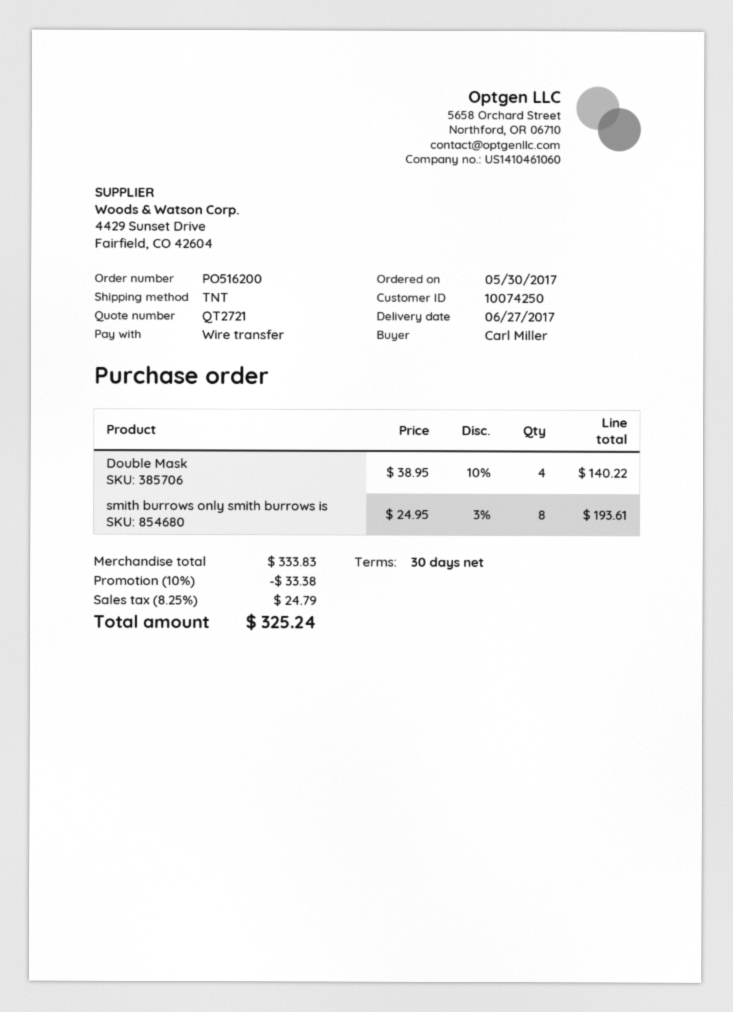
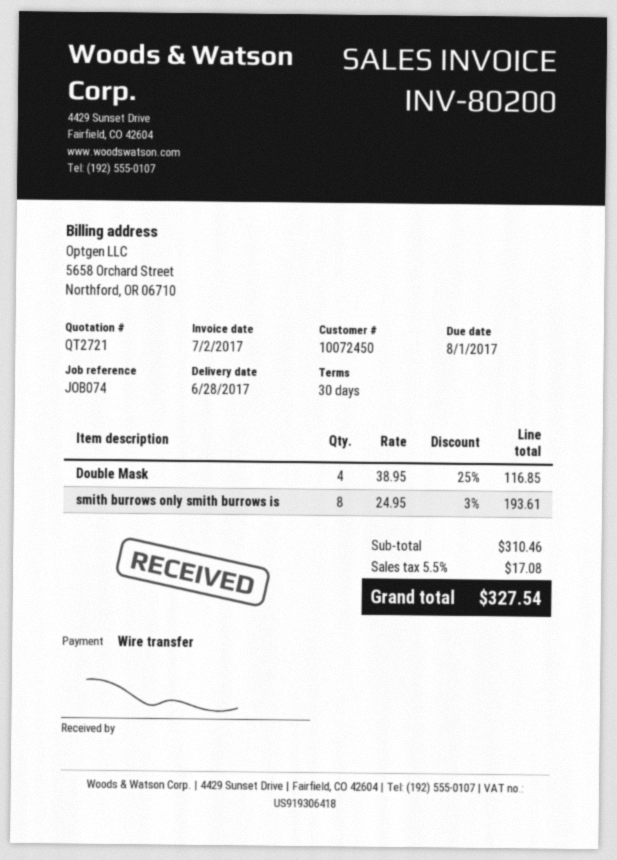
delivery date: 2017-06-27 -> 2017-06-28
customer number: 10074250 -> 10072450
Double Mask: 4 x 38.95 - 10% = 140.22 -> 4 x 38.95 - 25% = 116.85
subtotal: 333.83 -> 310.46
discount: 10% = 33.38 -> none
tax: 8.25% = 24.79 -> 5.5% = 17.08
total: 325.24 -> 327.54

